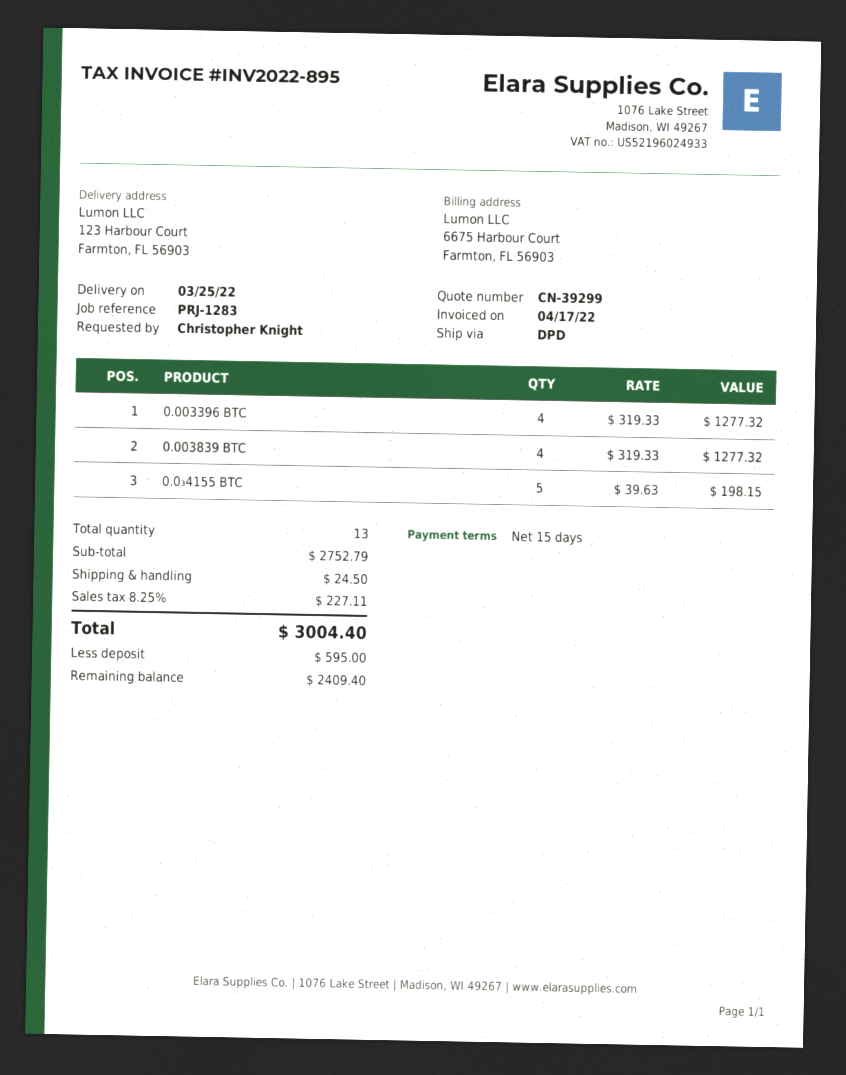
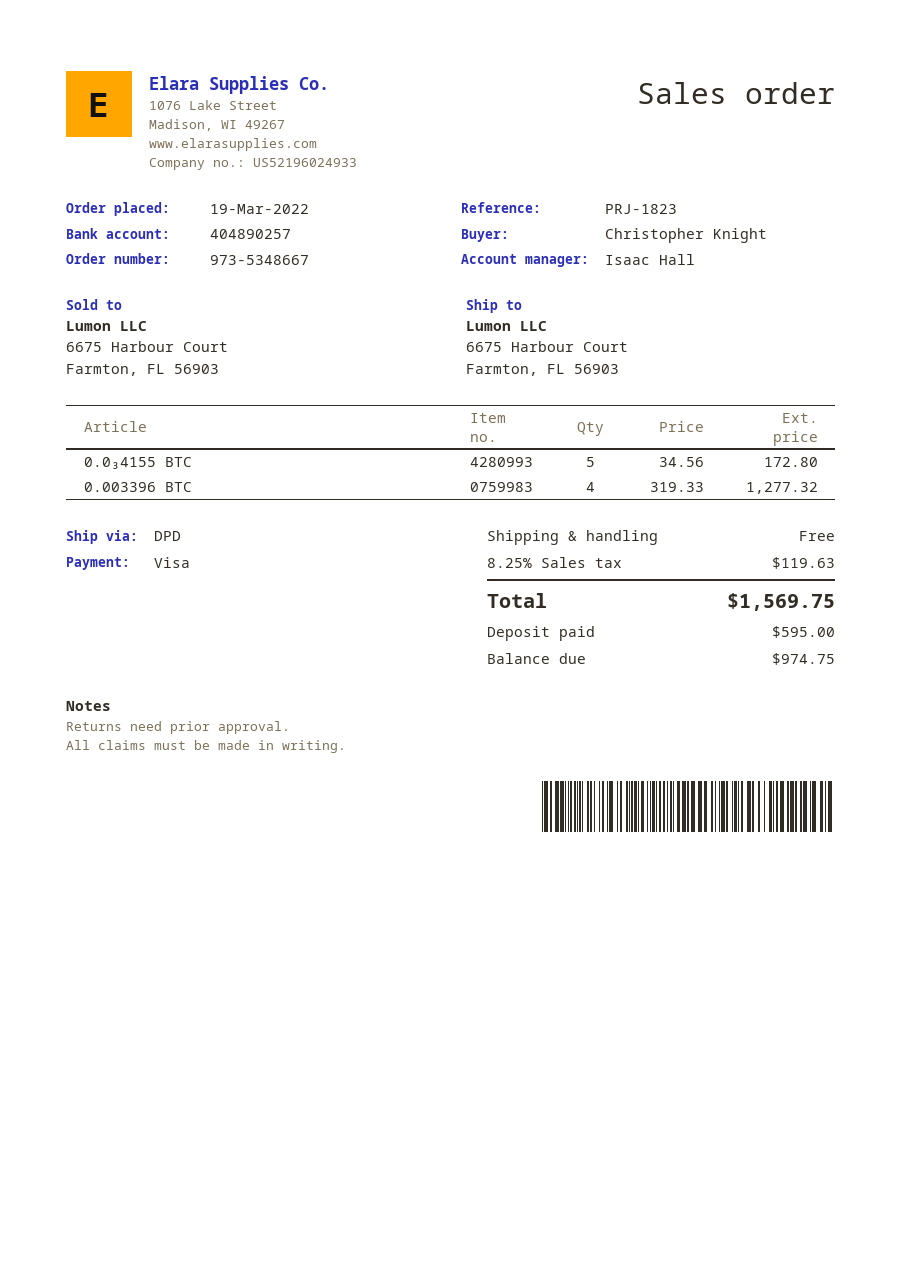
reference: PRJ-1283 -> PRJ-1823
ship to: 123 Harbour Court, Farmton, FL 56903 -> 6675 Harbour Court, Farmton, FL 56903
0.003839 BTC: 4 x 319.33 = 1277.32 -> none
0.0₃4155 BTC: 5 x 39.63 = 198.15 -> 5 x 34.56 = 172.80
shipping: 24.50 -> 0.00
tax: 8.25% = 227.11 -> 8.25% = 119.63
total: 3004.40 -> 1569.75
balance: 2409.40 -> 974.75

